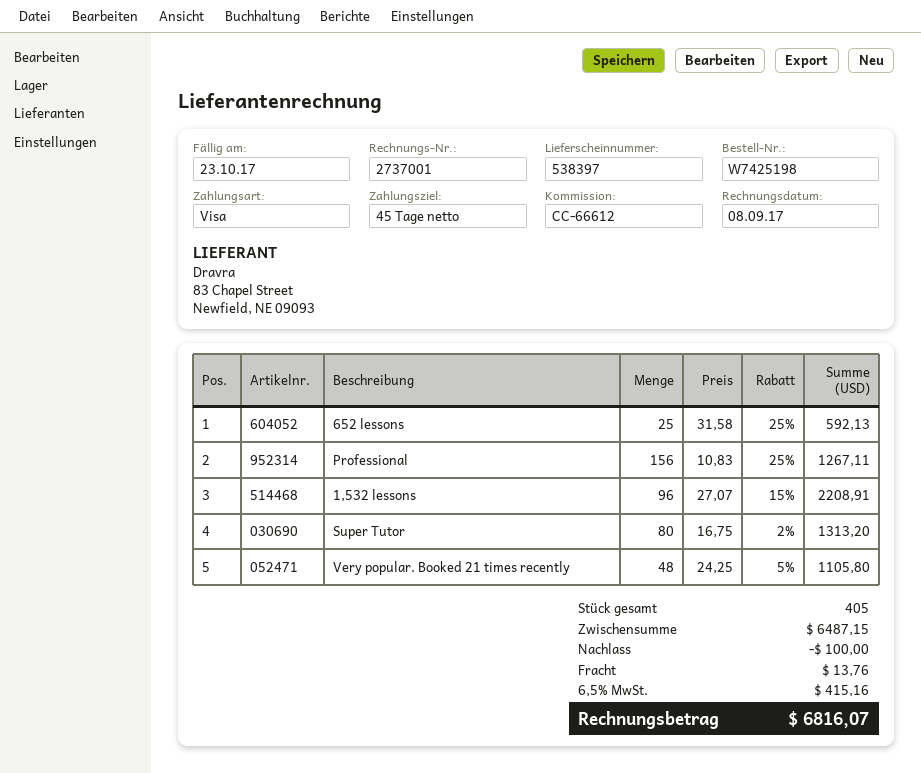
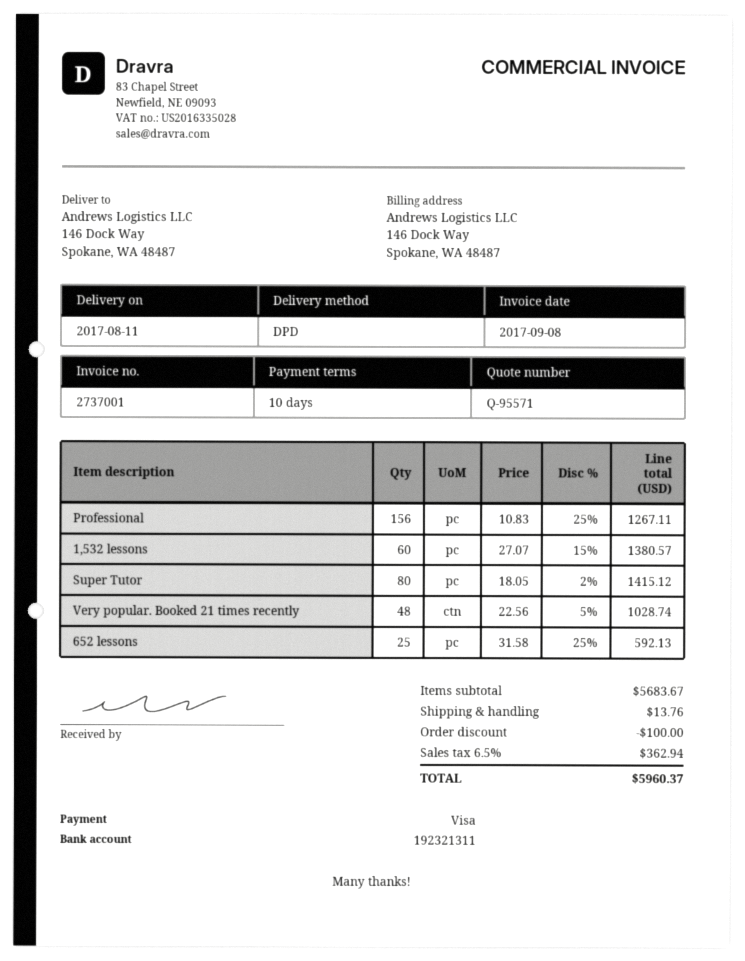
payment terms: 45 days -> 10 days
1,532 lessons: 96 x 27.07 - 15% = 2208.91 -> 60 x 27.07 - 15% = 1380.57
Super Tutor: 80 x 16.75 - 2% = 1313.20 -> 80 x 18.05 - 2% = 1415.12
Very popular. Booked 21 times recently: 48 x 24.25 - 5% = 1105.80 -> 48 x 22.56 - 5% = 1028.74
subtotal: 6487.15 -> 5683.67
tax: 6.5% = 415.16 -> 6.5% = 362.94
total: 6816.07 -> 5960.37

